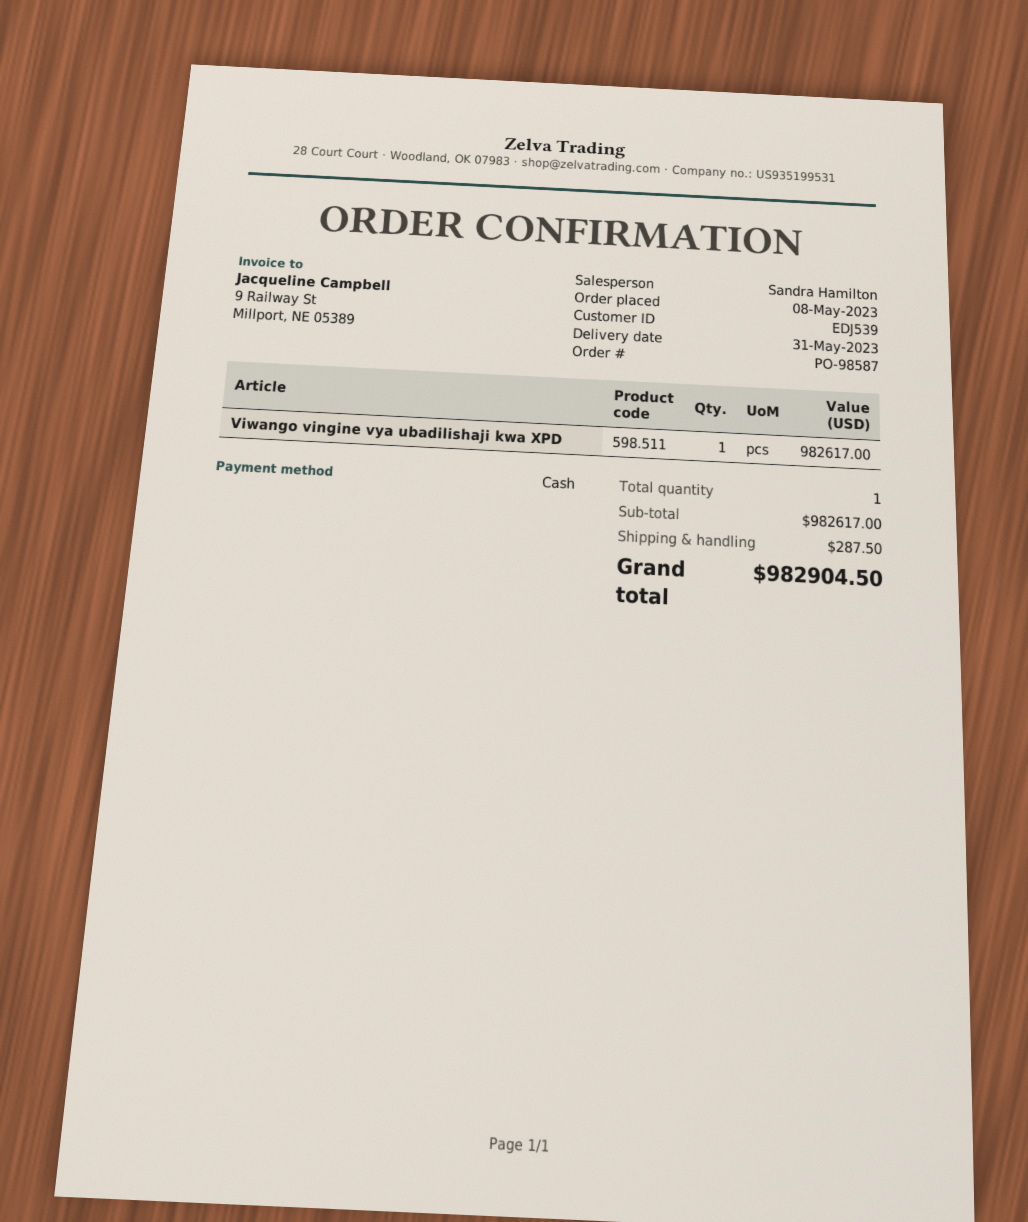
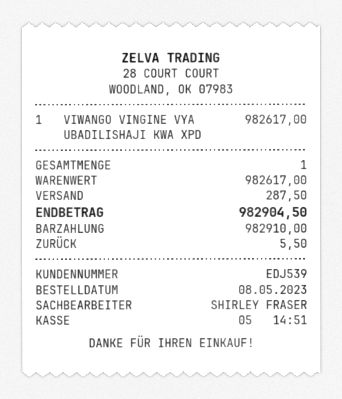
sales rep: Sandra Hamilton -> SHIRLEY FRASER

